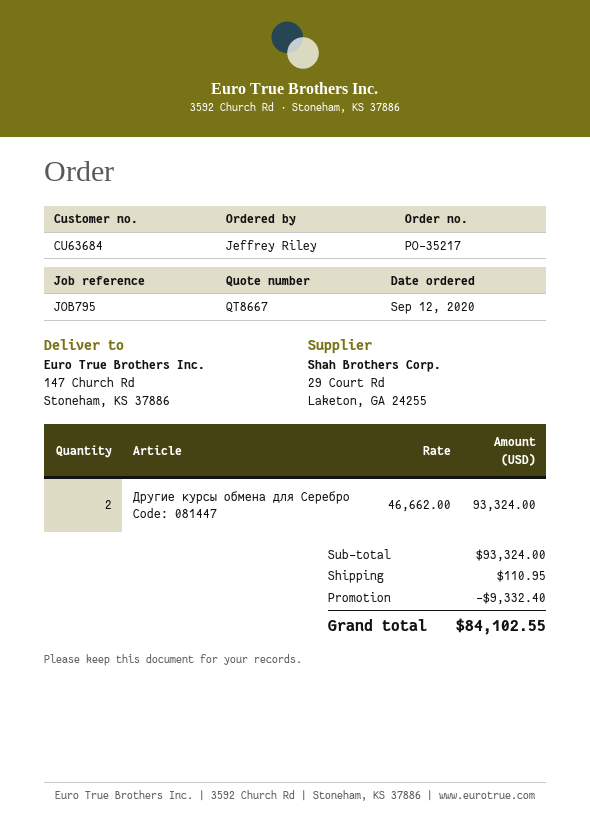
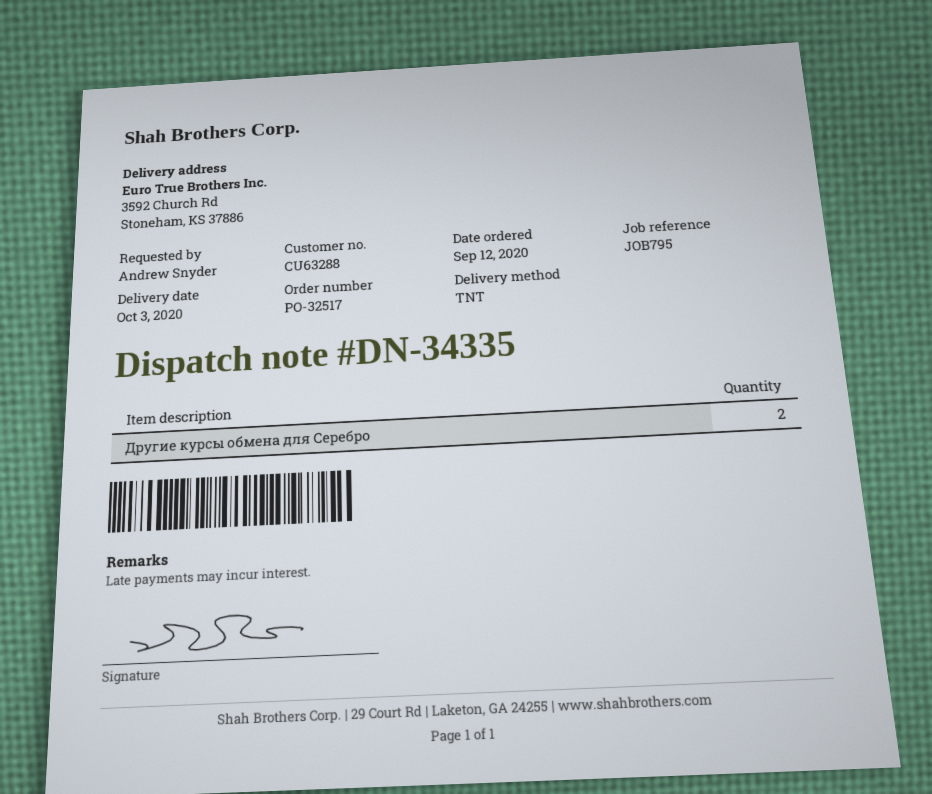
order number: PO-35217 -> PO-32517
customer number: CU63684 -> CU63288
ordered by: Jeffrey Riley -> Andrew Snyder
ship to: 147 Church Rd, Stoneham, KS 37886 -> 3592 Church Rd, Stoneham, KS 37886

